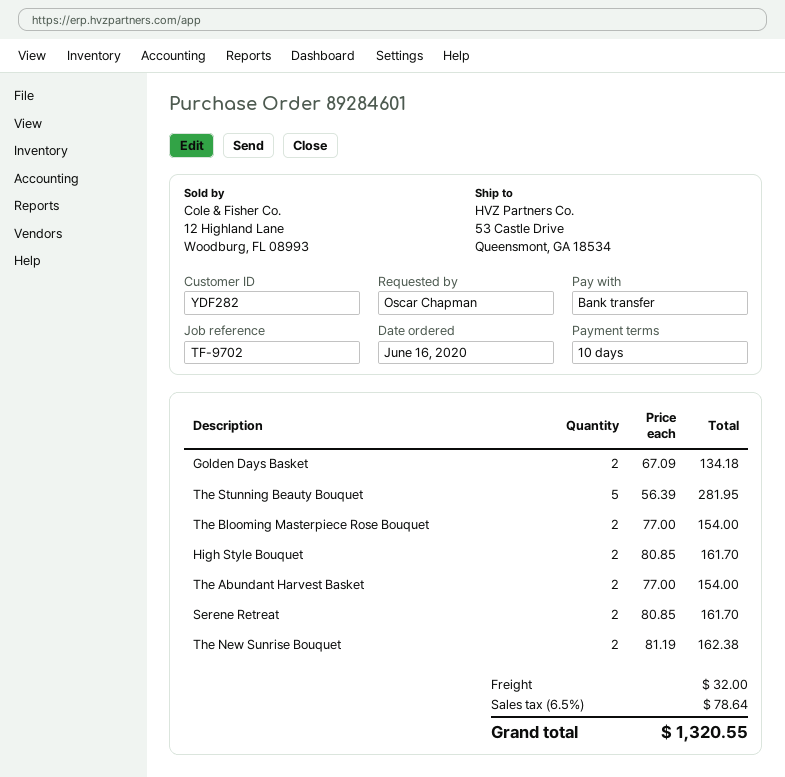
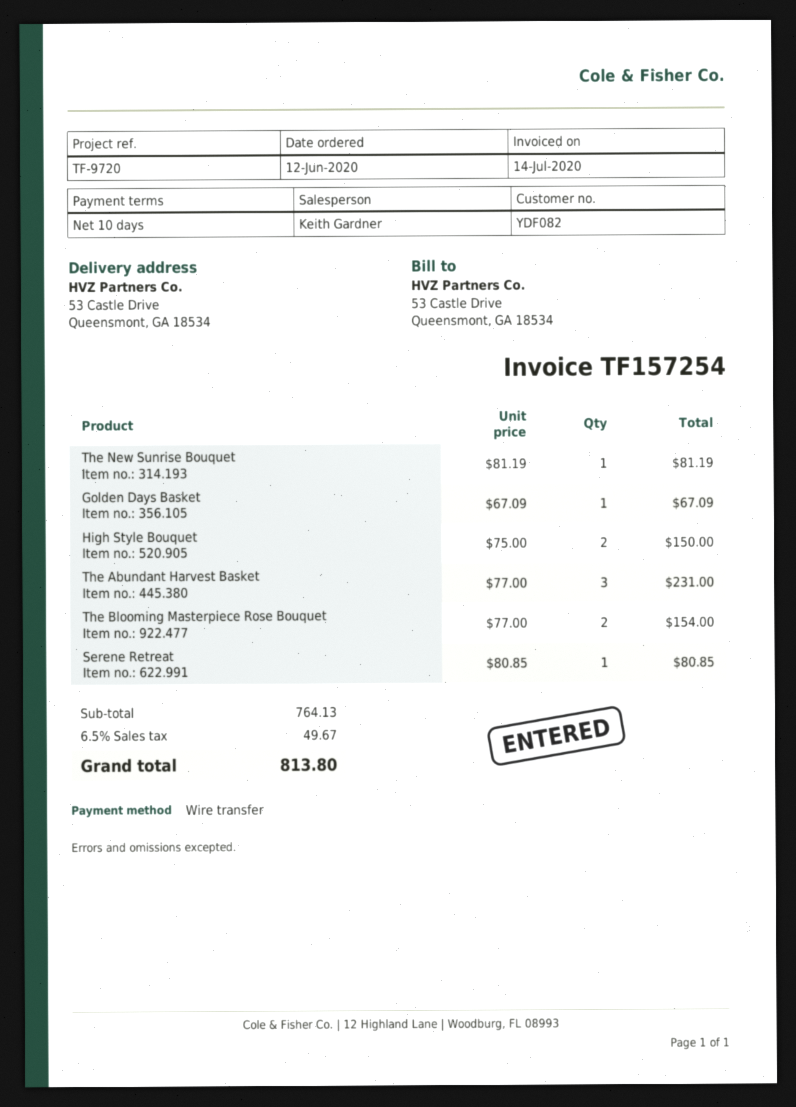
order date: 2020-06-16 -> 2020-06-12
customer number: YDF282 -> YDF082
reference: TF-9702 -> TF-9720
Golden Days Basket: 2 x 67.09 = 134.18 -> 1 x 67.09 = 67.09
The Stunning Beauty Bouquet: 5 x 56.39 = 281.95 -> none
High Style Bouquet: 2 x 80.85 = 161.70 -> 2 x 75.00 = 150.00
The Abundant Harvest Basket: 2 x 77.00 = 154.00 -> 3 x 77.00 = 231.00
Serene Retreat: 2 x 80.85 = 161.70 -> 1 x 80.85 = 80.85
The New Sunrise Bouquet: 2 x 81.19 = 162.38 -> 1 x 81.19 = 81.19
shipping: 32.00 -> none
tax: 6.5% = 78.64 -> 6.5% = 49.67
total: 1320.55 -> 813.80

